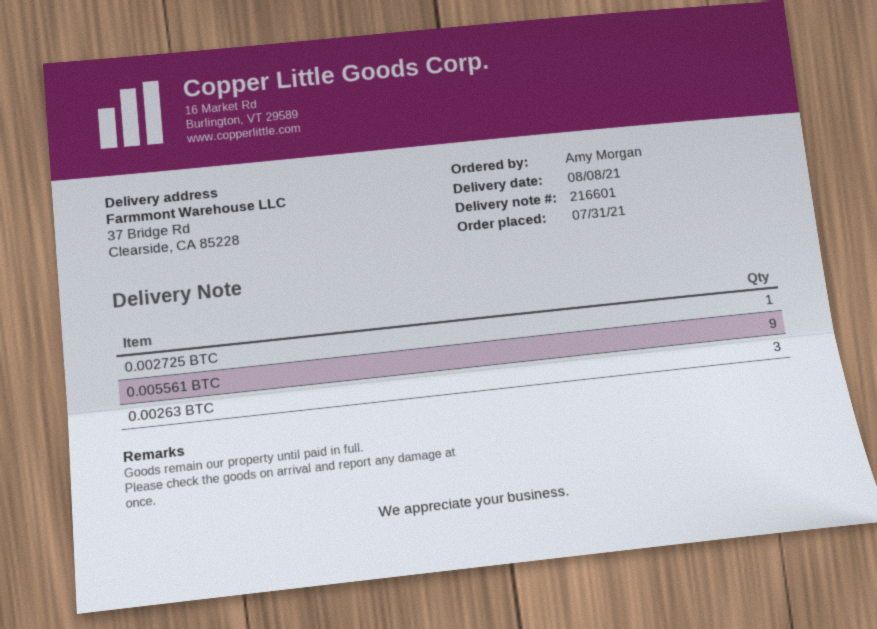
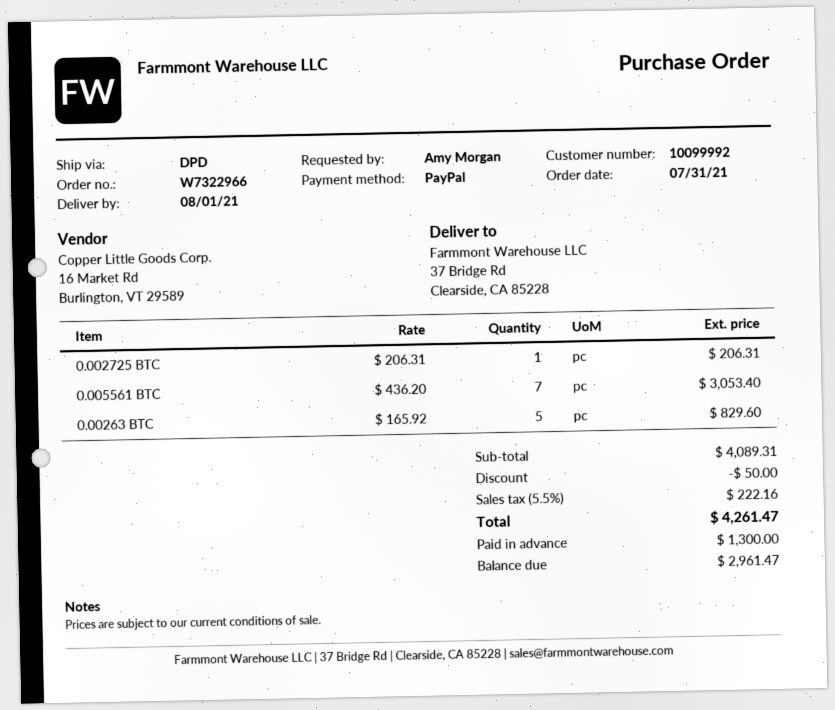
delivery date: 2021-08-08 -> 2021-08-01
0.005561 BTC: 9 -> 7
0.00263 BTC: 3 -> 5

